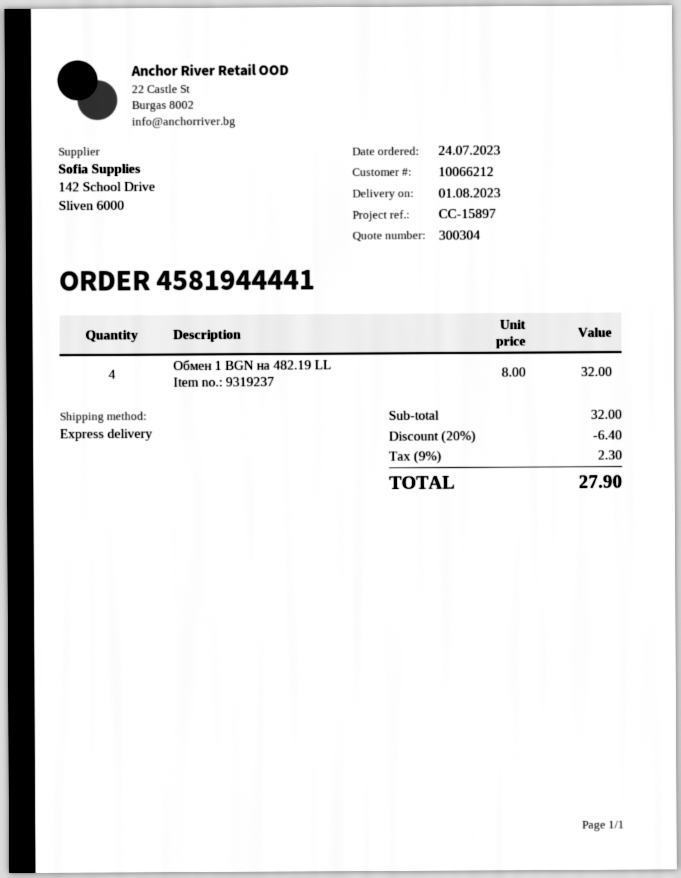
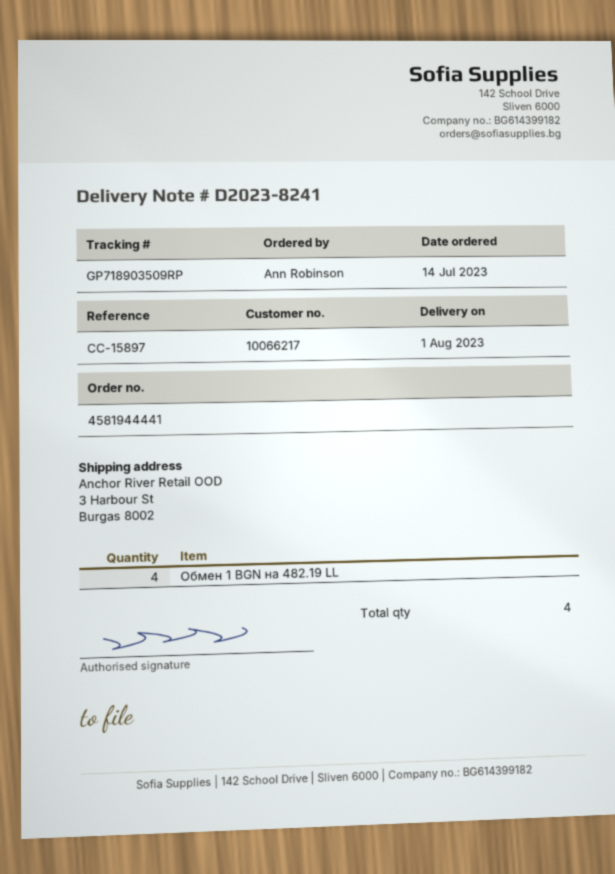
order date: 2023-07-24 -> 2023-07-14
customer number: 10066212 -> 10066217

